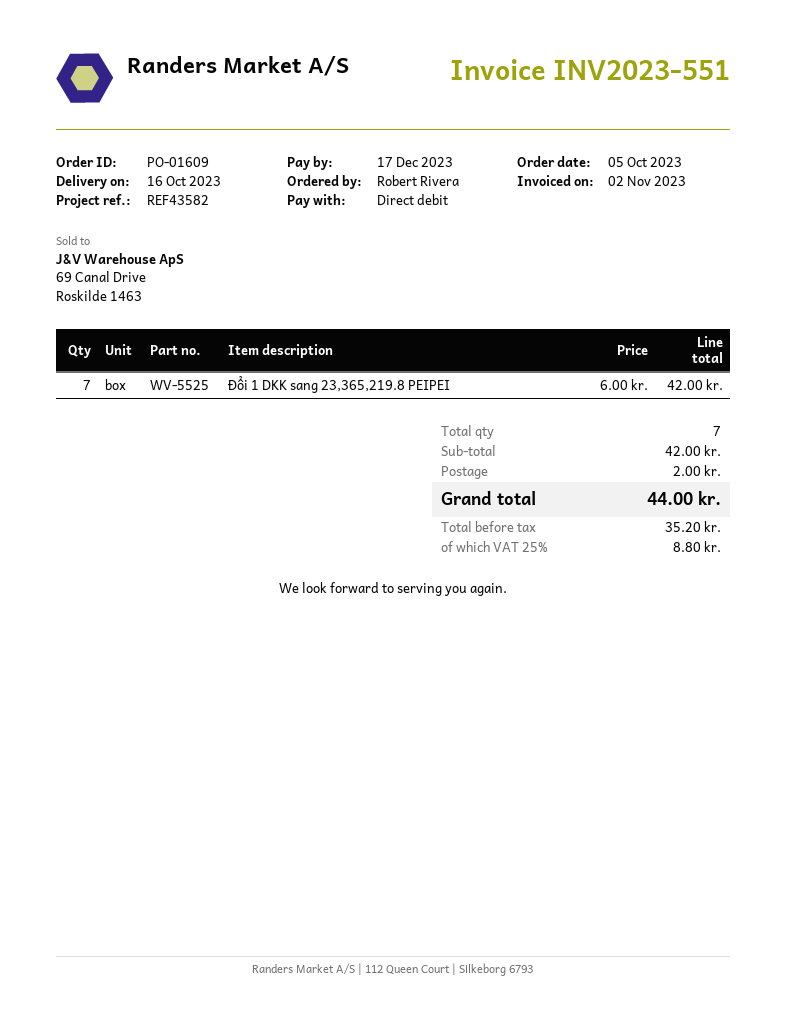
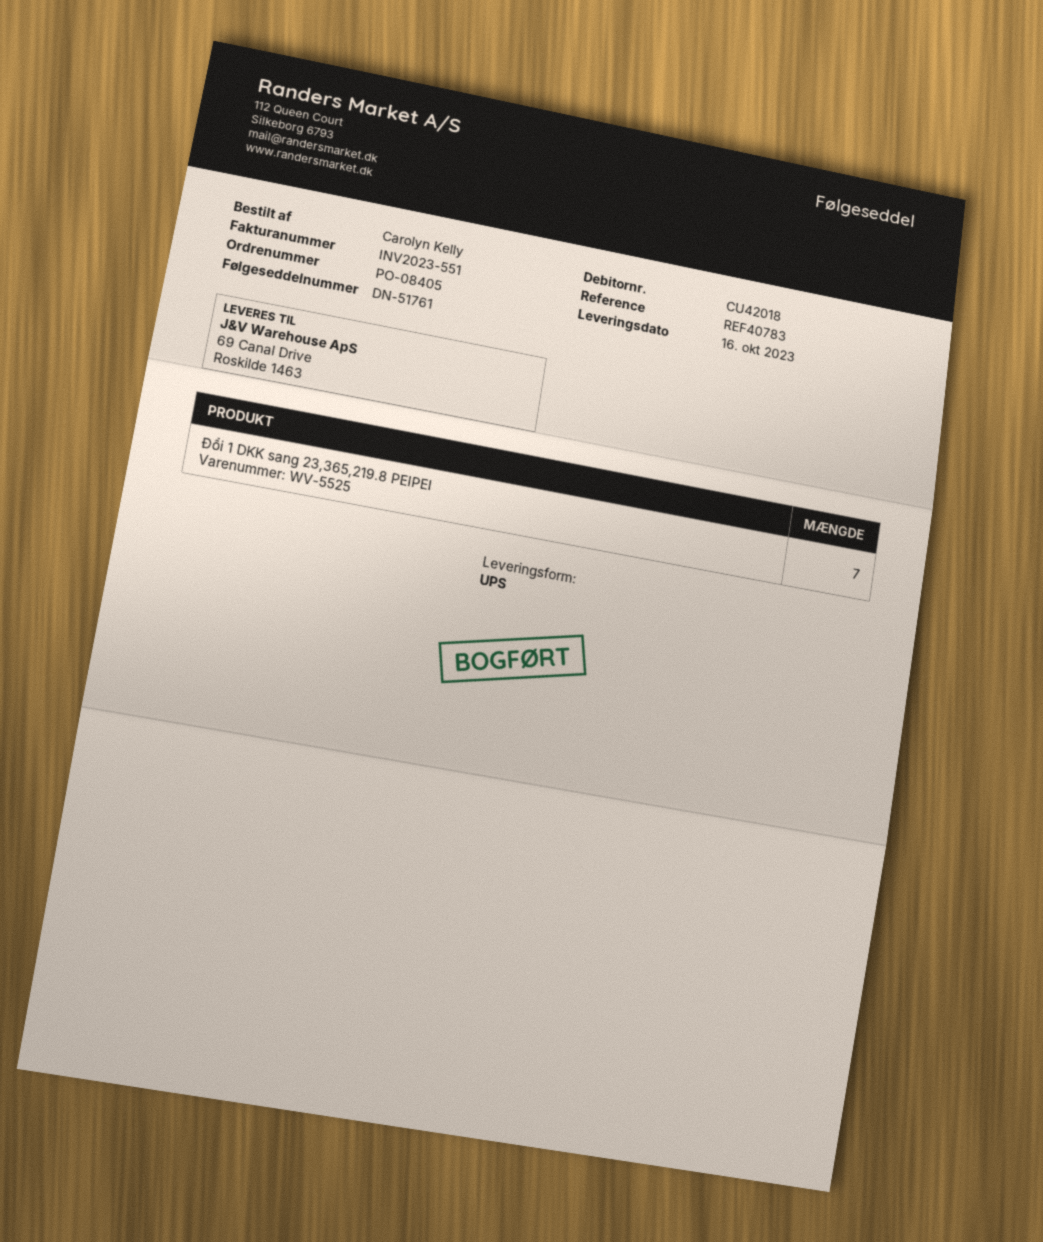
order number: PO-01609 -> PO-08405
reference: REF43582 -> REF40783
ordered by: Robert Rivera -> Carolyn Kelly

